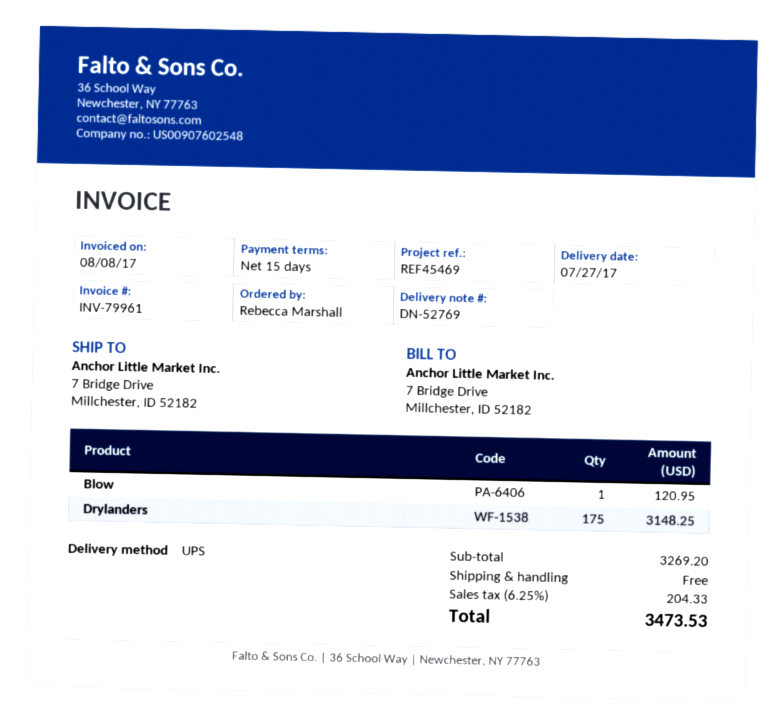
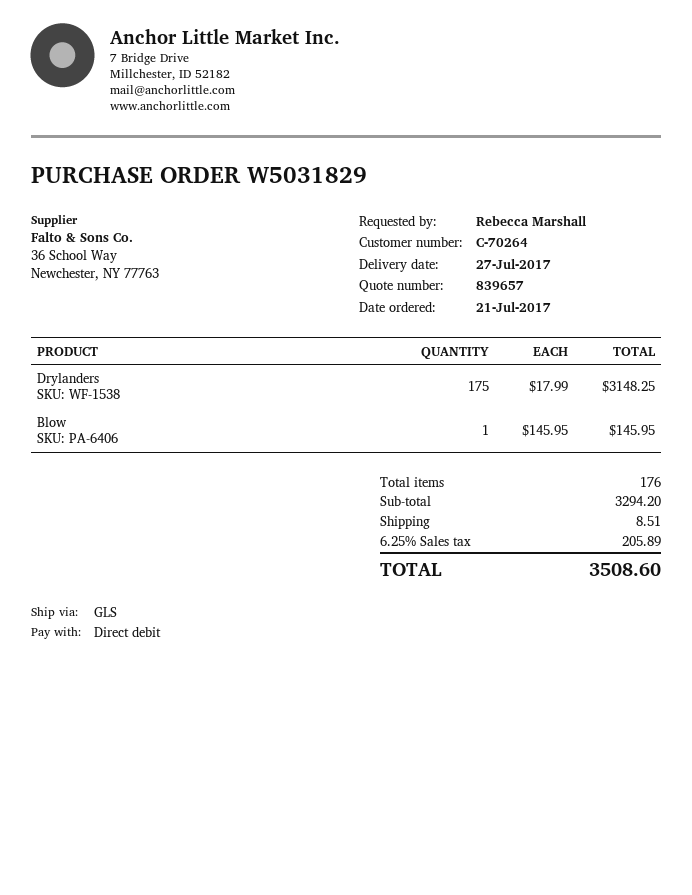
shipping method: UPS -> GLS
Blow: 1 for 120.95 -> 1 for 145.95
subtotal: 3269.20 -> 3294.20
shipping: 0.00 -> 8.51
tax: 6.25% = 204.33 -> 6.25% = 205.89
total: 3473.53 -> 3508.60

